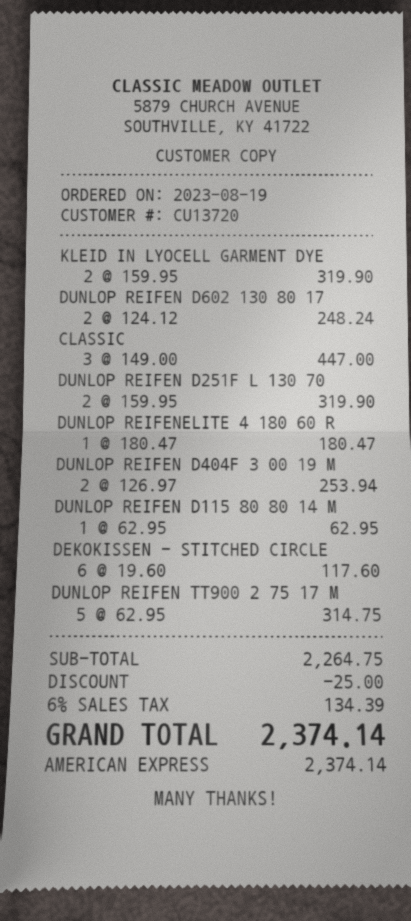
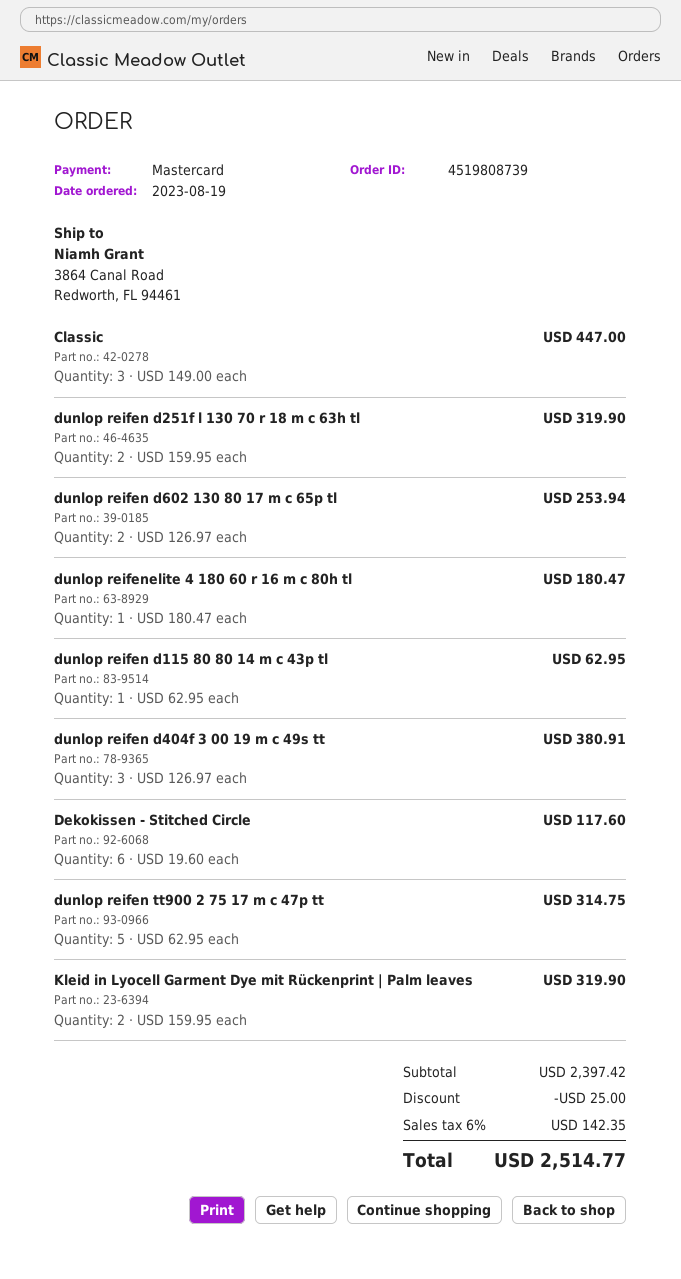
payment method: American Express -> Mastercard
DUNLOP REIFEN D602 130 80 17: 2 x 124.12 = 248.24 -> 2 x 126.97 = 253.94
DUNLOP REIFEN D404F 3 00 19 M: 2 x 126.97 = 253.94 -> 3 x 126.97 = 380.91
subtotal: 2264.75 -> 2397.42
tax: 6% = 134.39 -> 6% = 142.35
total: 2374.14 -> 2514.77

